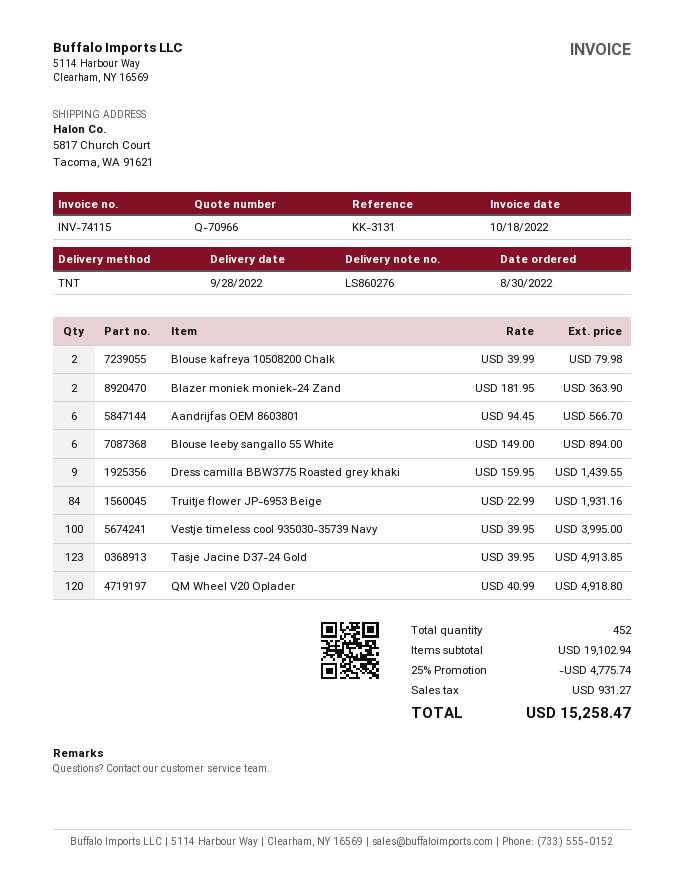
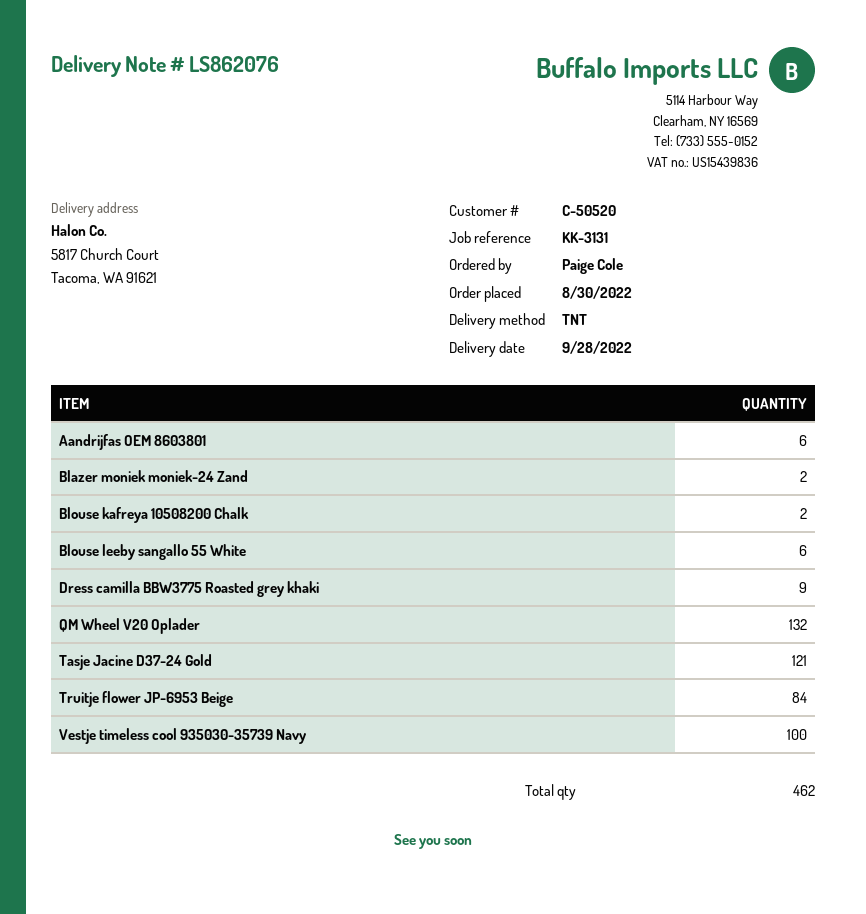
delivery note number: LS860276 -> LS862076
Tasje Jacine D37-24 Gold: 123 -> 121
QM Wheel V20 Oplader: 120 -> 132
total quantity: 452 -> 462

